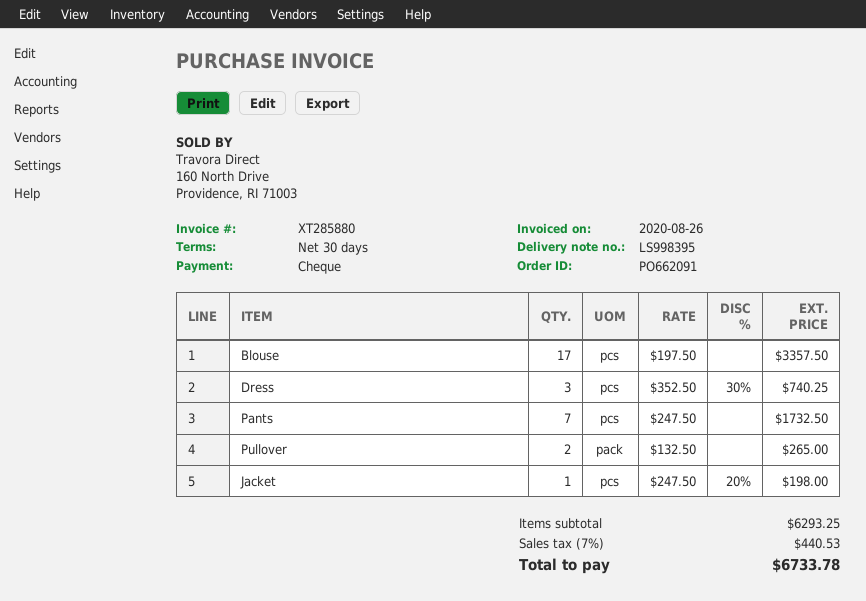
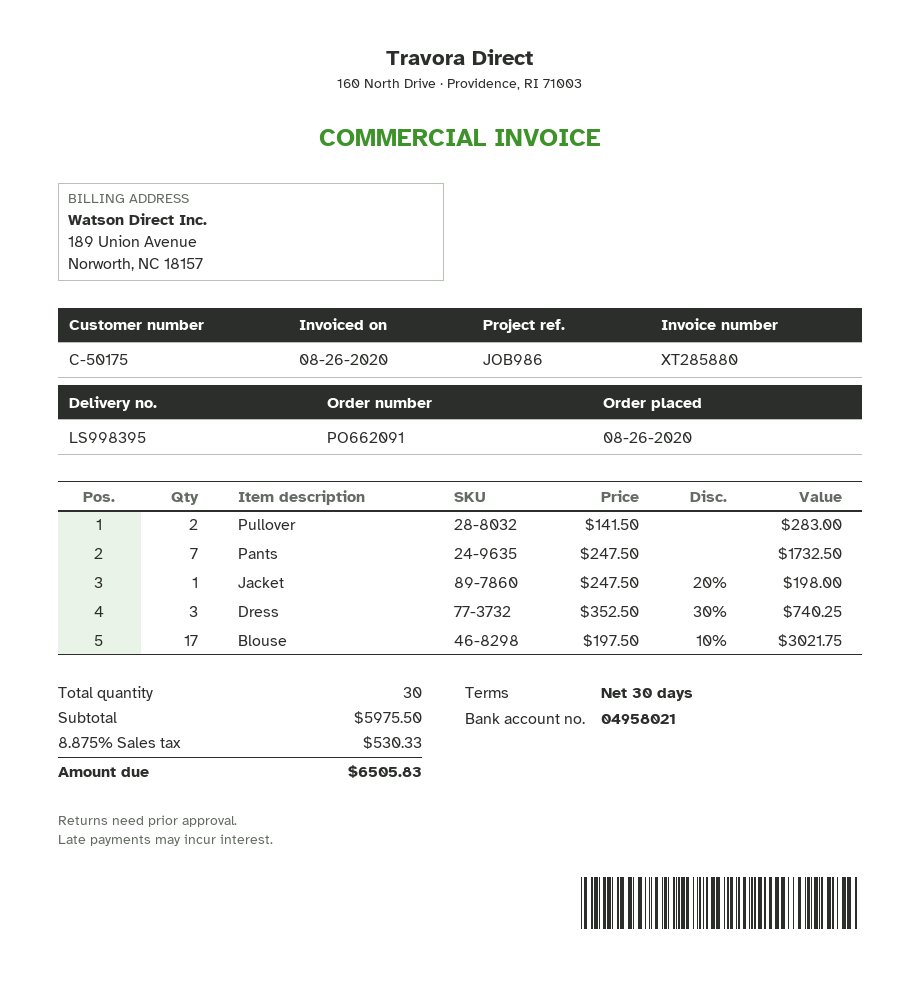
Blouse: 17 x 197.50 = 3357.50 -> 17 x 197.50 - 10% = 3021.75
Pullover: 2 x 132.50 = 265.00 -> 2 x 141.50 = 283.00
subtotal: 6293.25 -> 5975.50
tax: 7% = 440.53 -> 8.875% = 530.33
total: 6733.78 -> 6505.83

